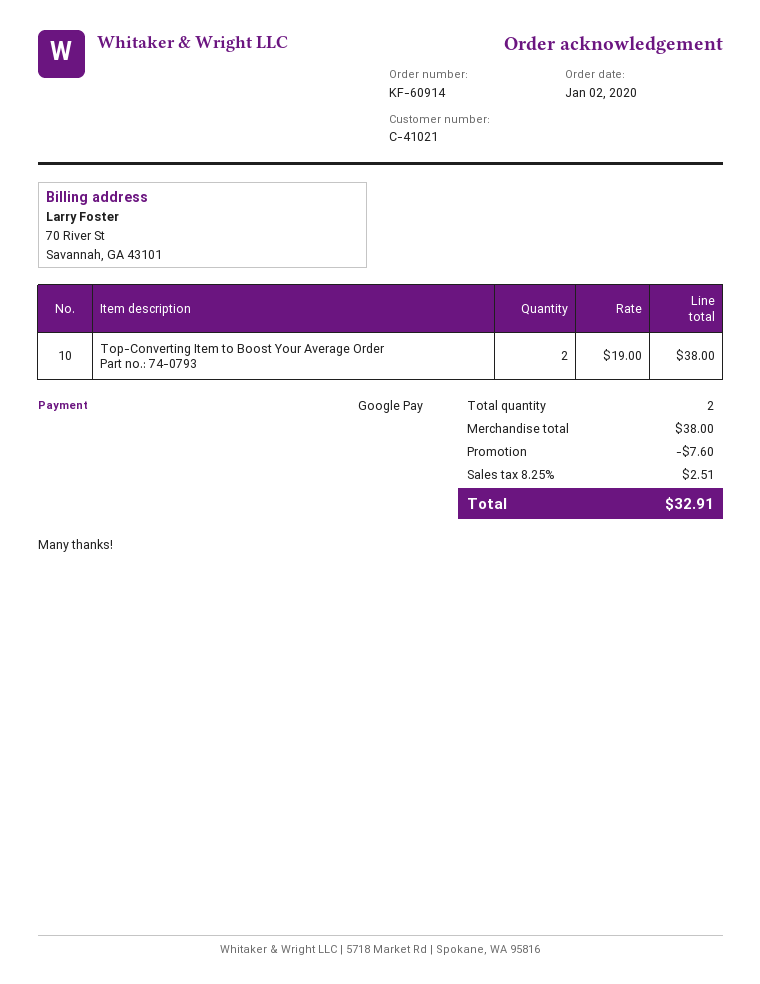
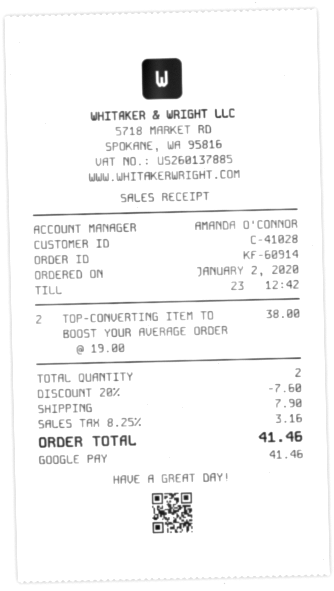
customer number: C-41021 -> C-41028
shipping: none -> 7.90
tax: 8.25% = 2.51 -> 8.25% = 3.16
total: 32.91 -> 41.46

